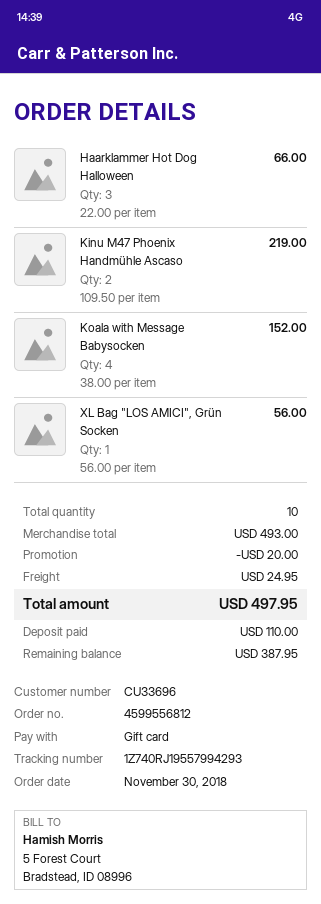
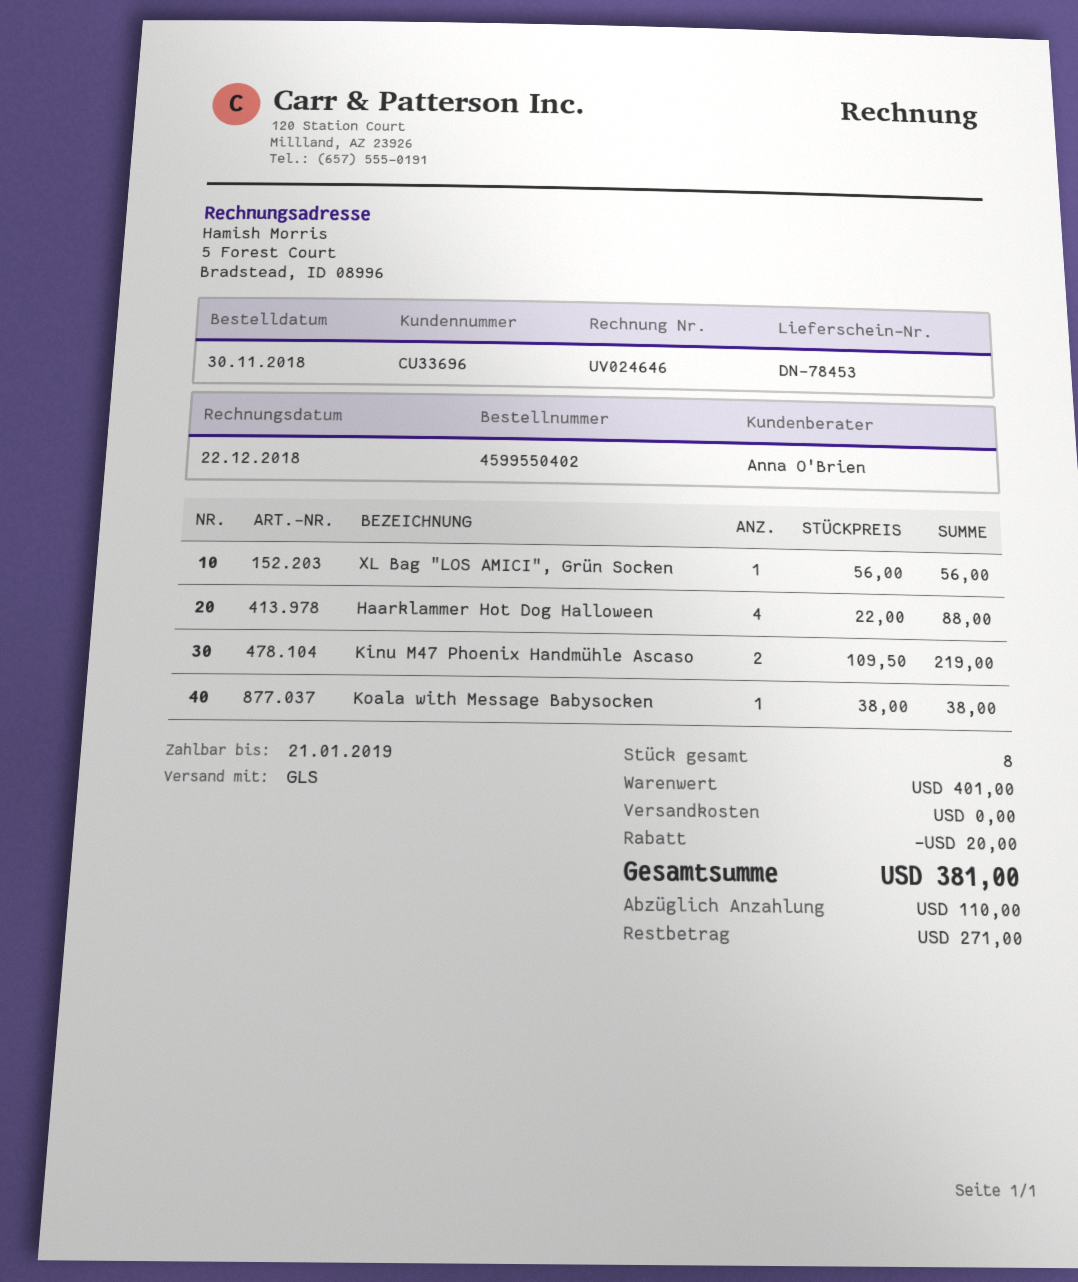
order number: 4599556812 -> 4599550402
Haarklammer Hot Dog Halloween: 3 x 22.00 = 66.00 -> 4 x 22.00 = 88.00
Koala with Message Babysocken: 4 x 38.00 = 152.00 -> 1 x 38.00 = 38.00
total quantity: 10 -> 8
subtotal: 493.00 -> 401.00
shipping: 24.95 -> 0.00
total: 497.95 -> 381.00
balance: 387.95 -> 271.00

